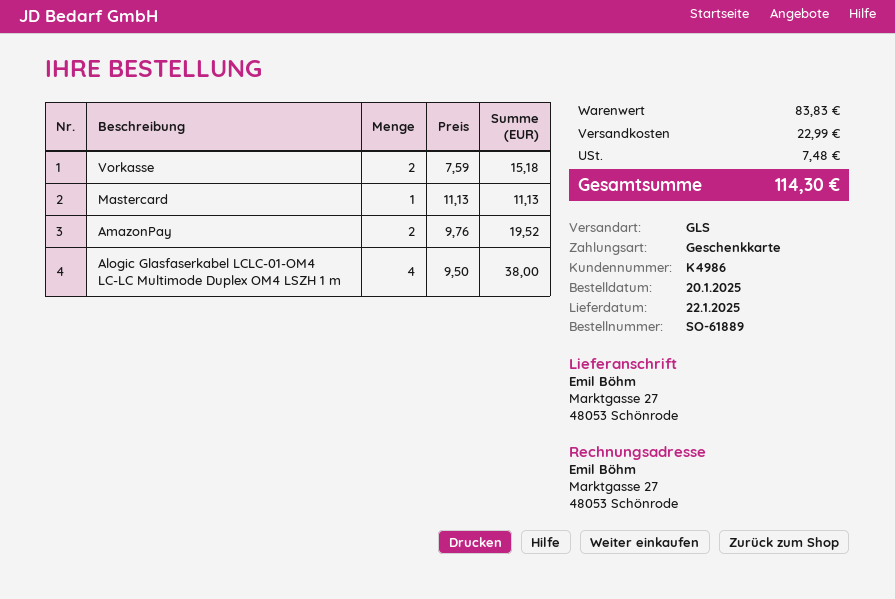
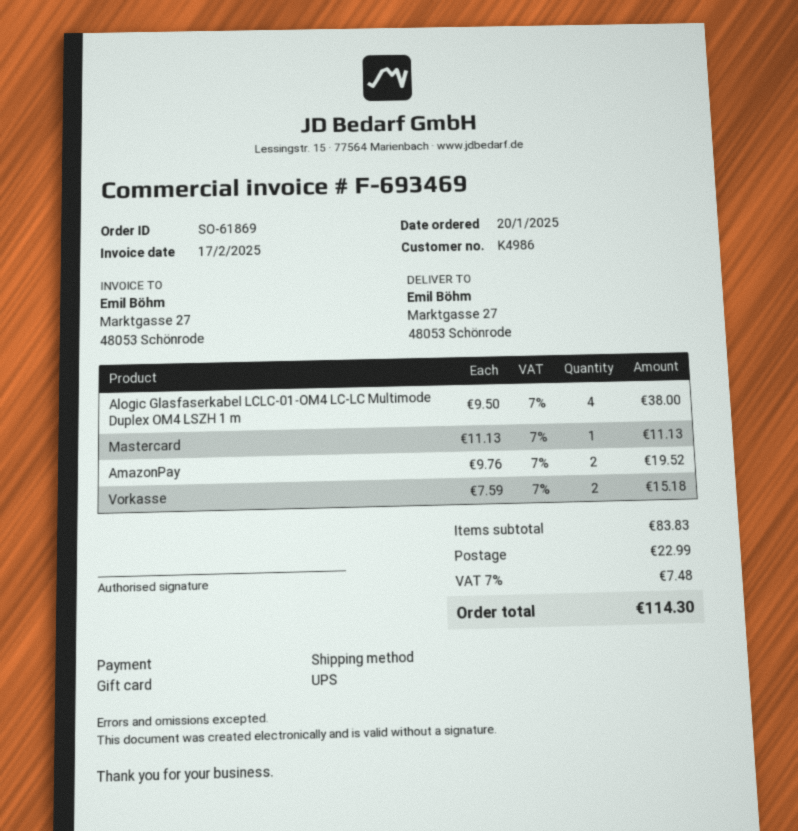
order number: SO-61889 -> SO-61869
shipping method: GLS -> UPS

